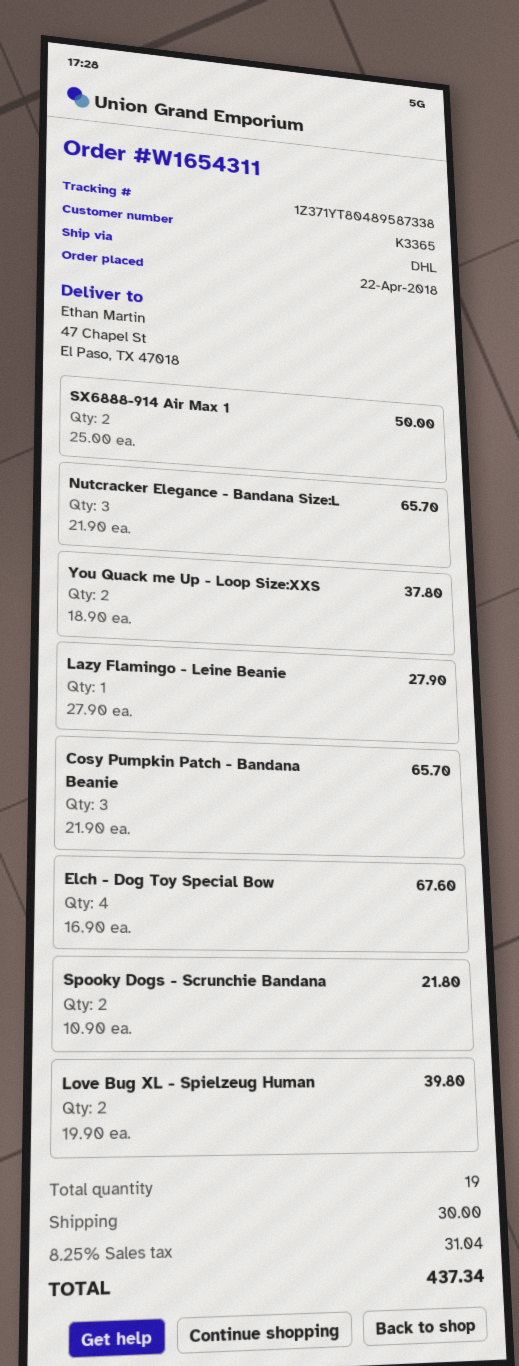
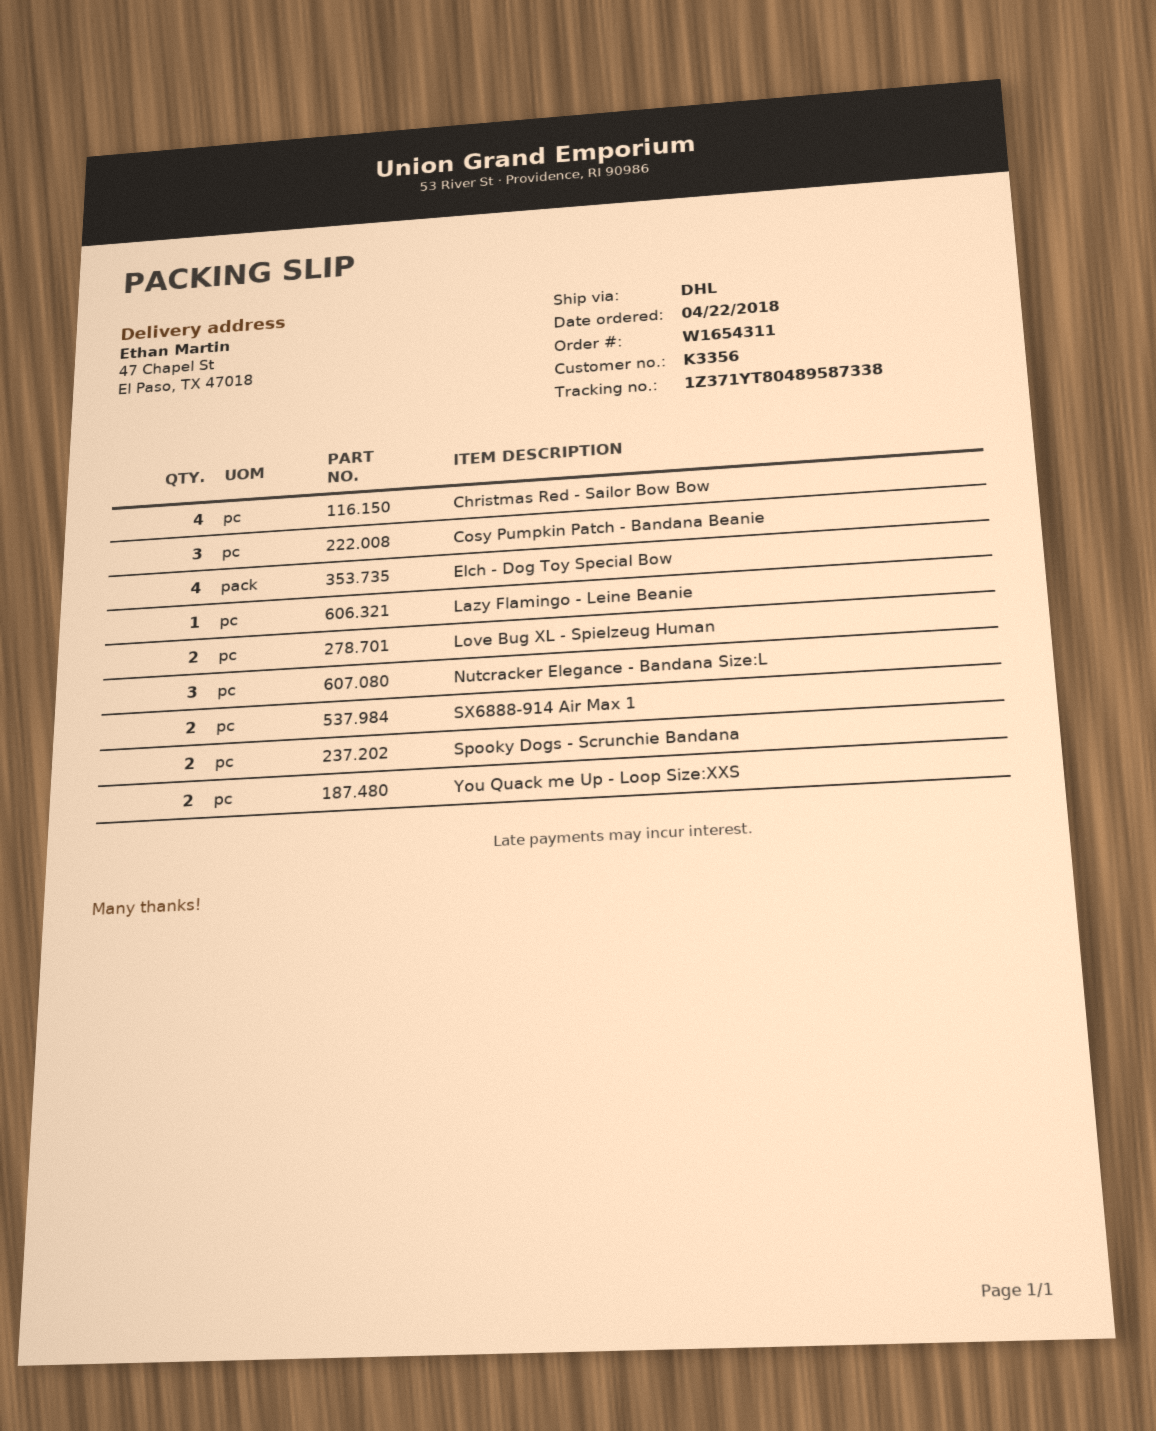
customer number: K3365 -> K3356
Christmas Red - Sailor Bow Bow: none -> 4

